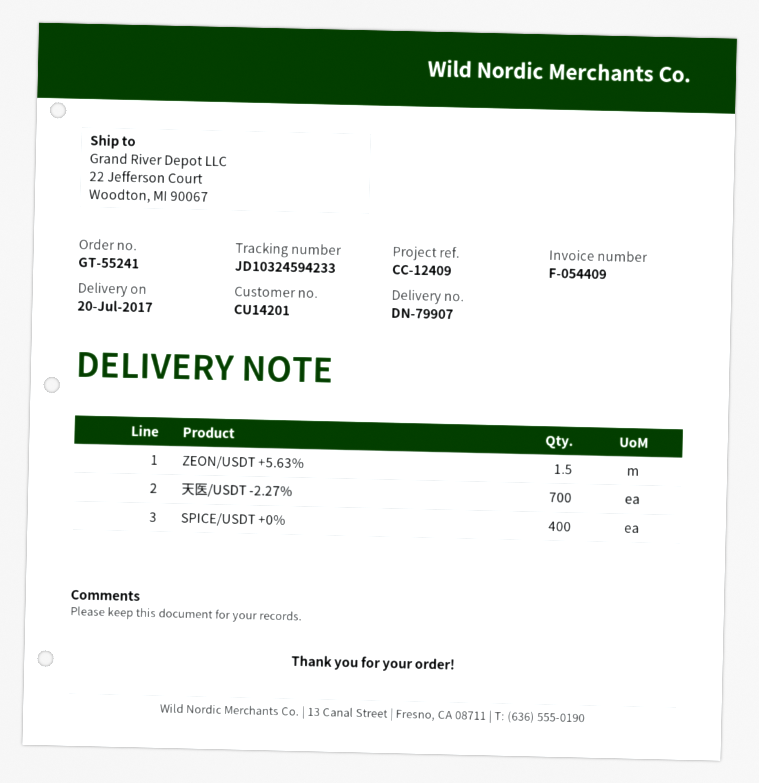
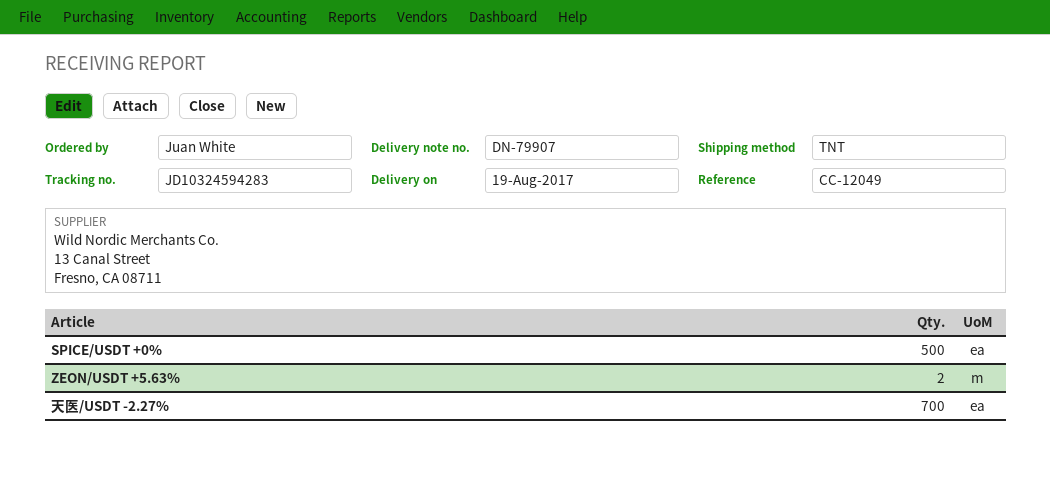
delivery date: 2017-07-20 -> 2017-08-19
reference: CC-12409 -> CC-12049
tracking number: JD10324594233 -> JD10324594283
ZEON/USDT +5.63%: 1.5 -> 2
SPICE/USDT +0%: 400 -> 500

